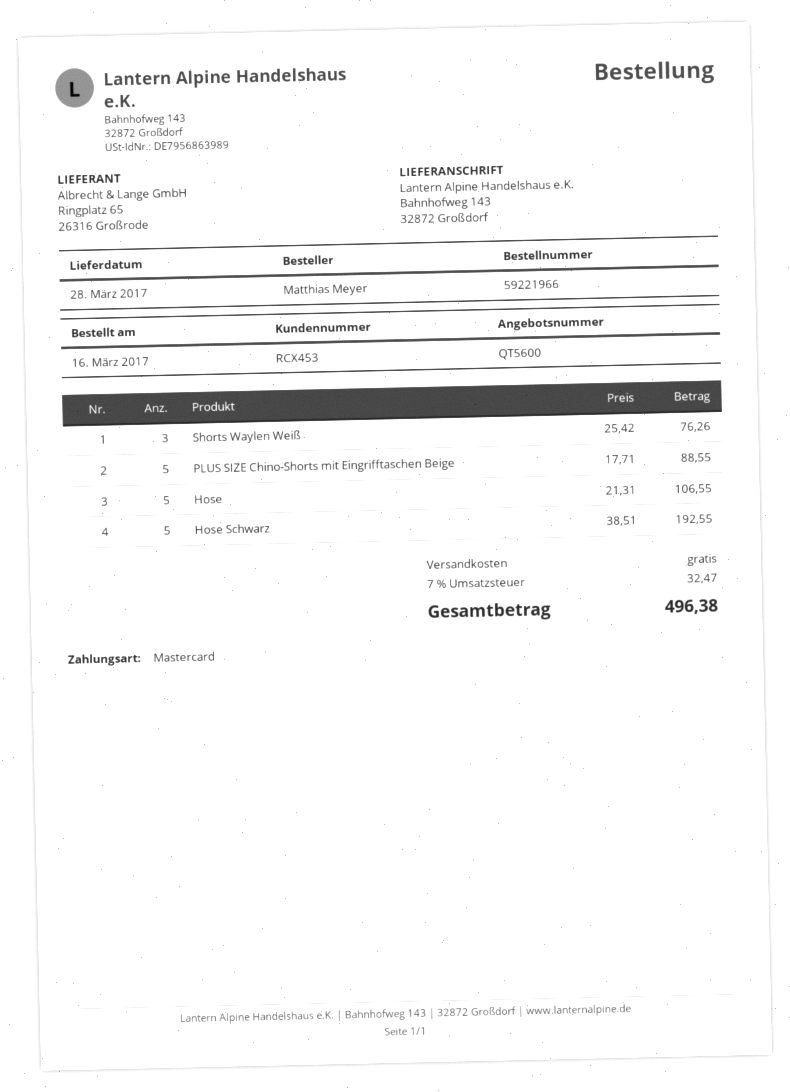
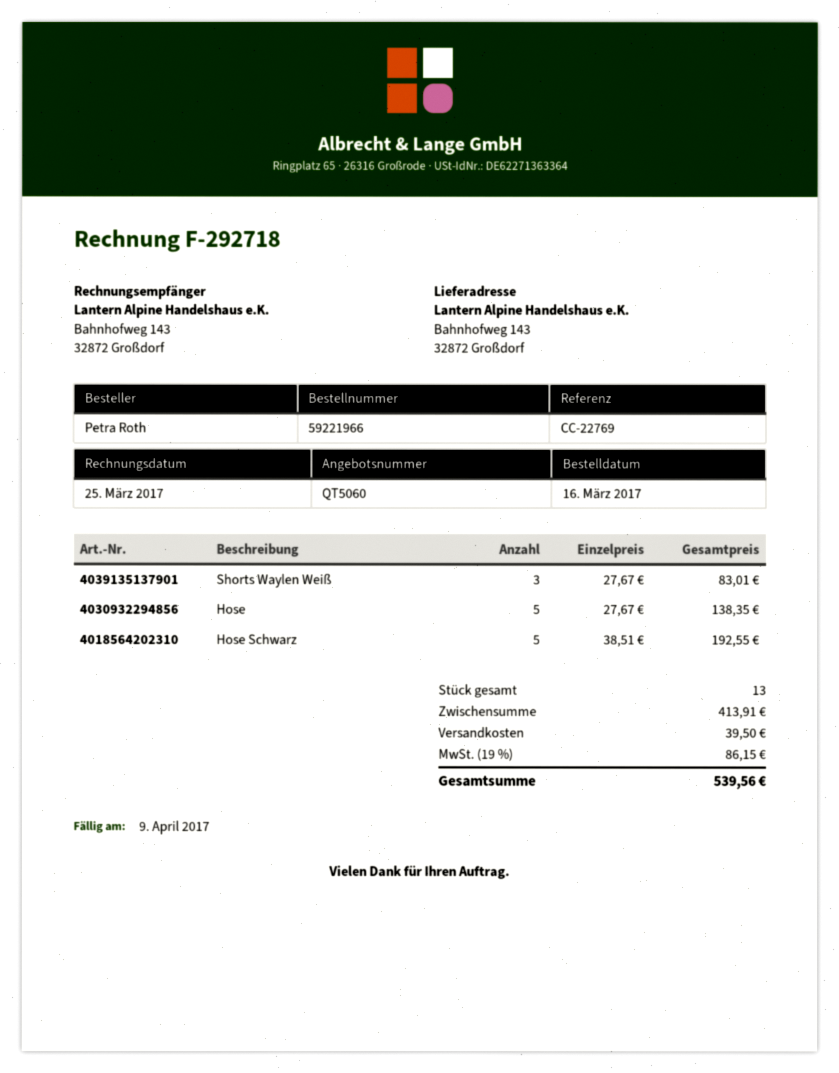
quote number: QT5600 -> QT5060
ordered by: Matthias Meyer -> Petra Roth
Shorts Waylen Weiß: 3 x 25.42 = 76.26 -> 3 x 27.67 = 83.01
PLUS SIZE Chino-Shorts mit Eingrifftaschen Beige: 5 x 17.71 = 88.55 -> none
Hose: 5 x 21.31 = 106.55 -> 5 x 27.67 = 138.35
shipping: 0.00 -> 39.50
tax: 7% = 32.47 -> 19% = 86.15
total: 496.38 -> 539.56

